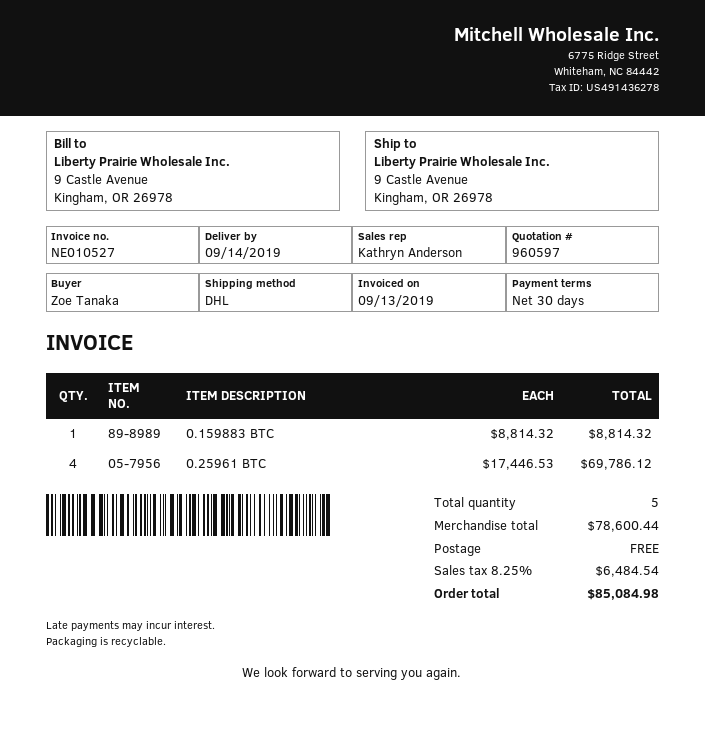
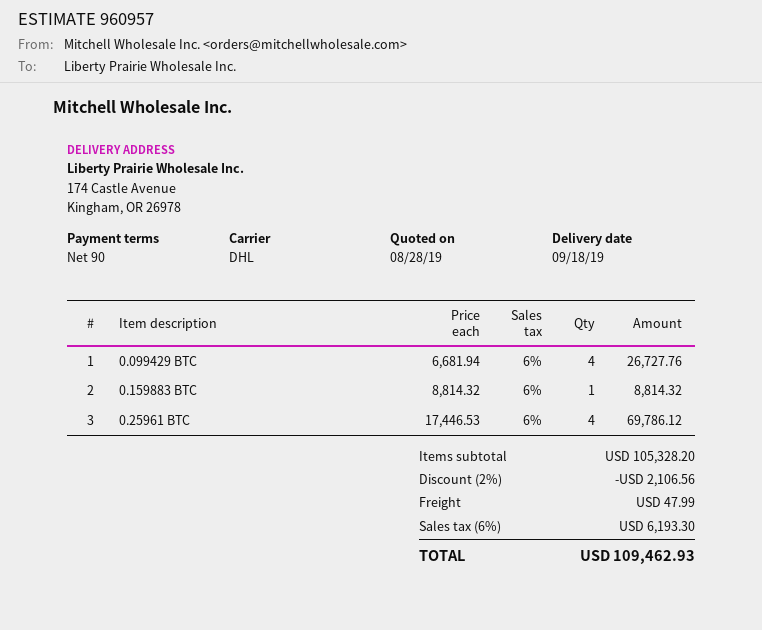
quote number: 960597 -> 960957
delivery date: 2019-09-14 -> 2019-09-18
payment terms: 30 days -> 90 days
ship to: 9 Castle Avenue, Kingham, OR 26978 -> 174 Castle Avenue, Kingham, OR 26978
0.099429 BTC: none -> 4 x 6681.94 = 26727.76
subtotal: 78600.44 -> 105328.20
discount: none -> 2% = 2106.56
shipping: 0.00 -> 47.99
tax: 8.25% = 6484.54 -> 6% = 6193.30
total: 85084.98 -> 109462.93

